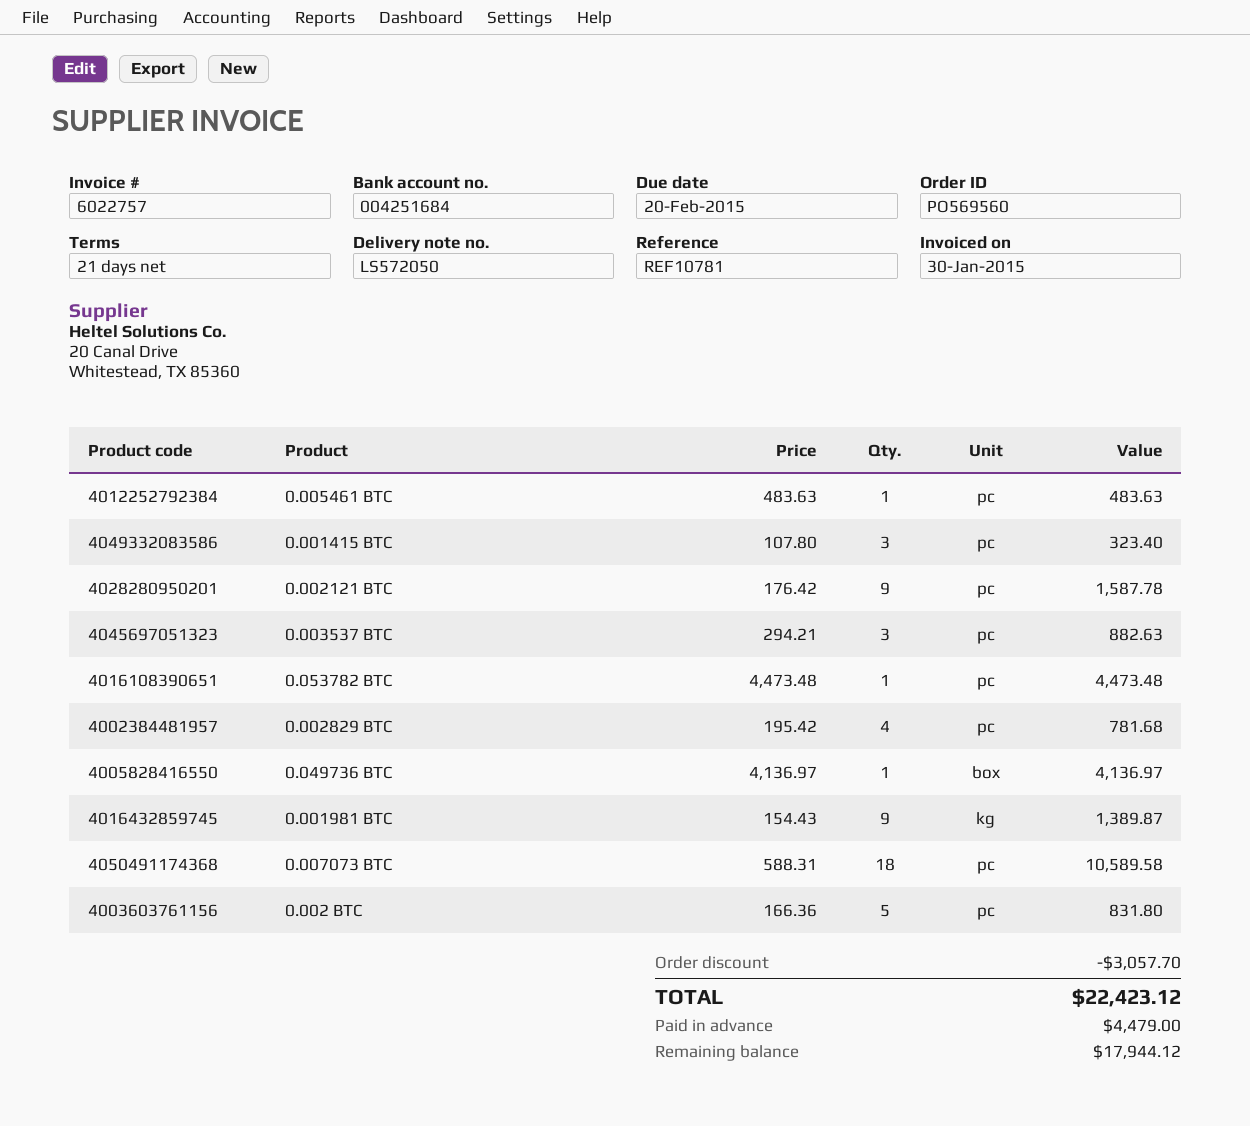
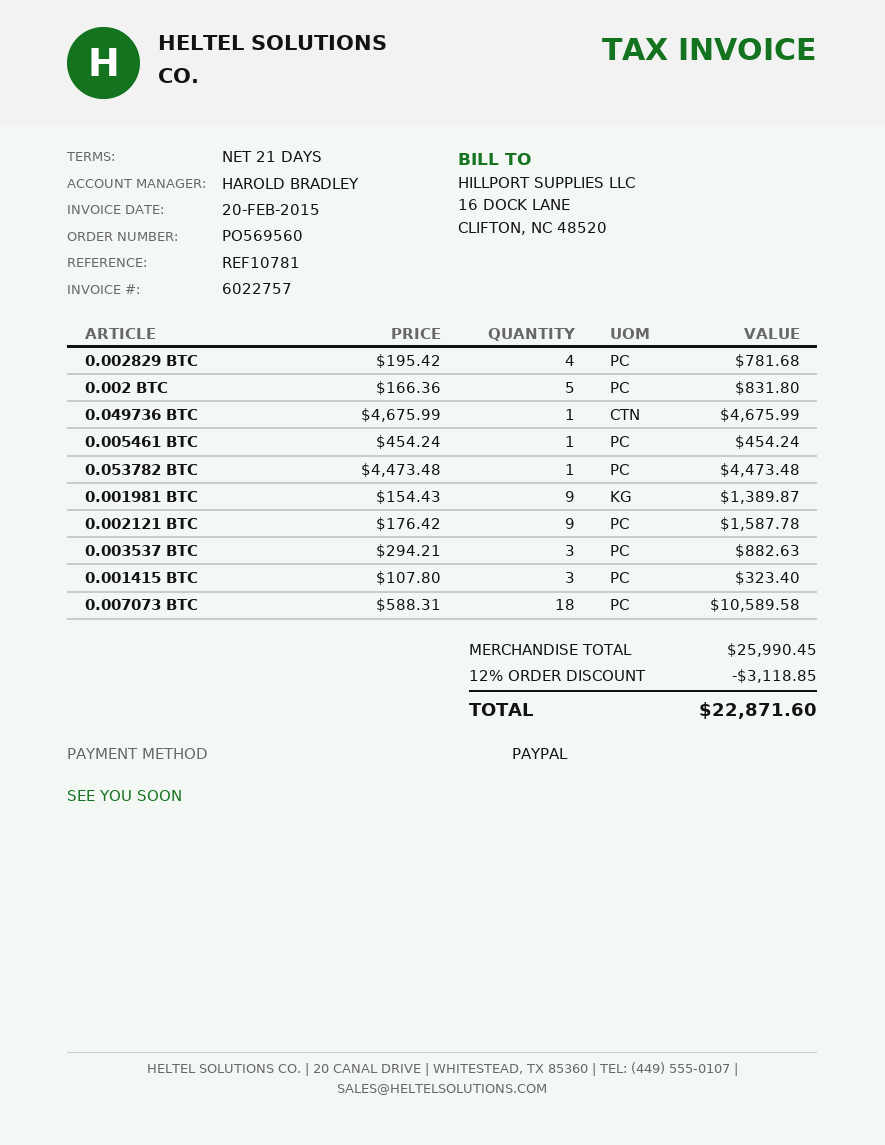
invoice date: 2015-01-30 -> 2015-02-20
0.005461 BTC: 1 x 483.63 = 483.63 -> 1 x 454.24 = 454.24
0.049736 BTC: 1 x 4136.97 = 4136.97 -> 1 x 4675.99 = 4675.99
discount: 3057.70 -> 3118.85
total: 22423.12 -> 22871.60

